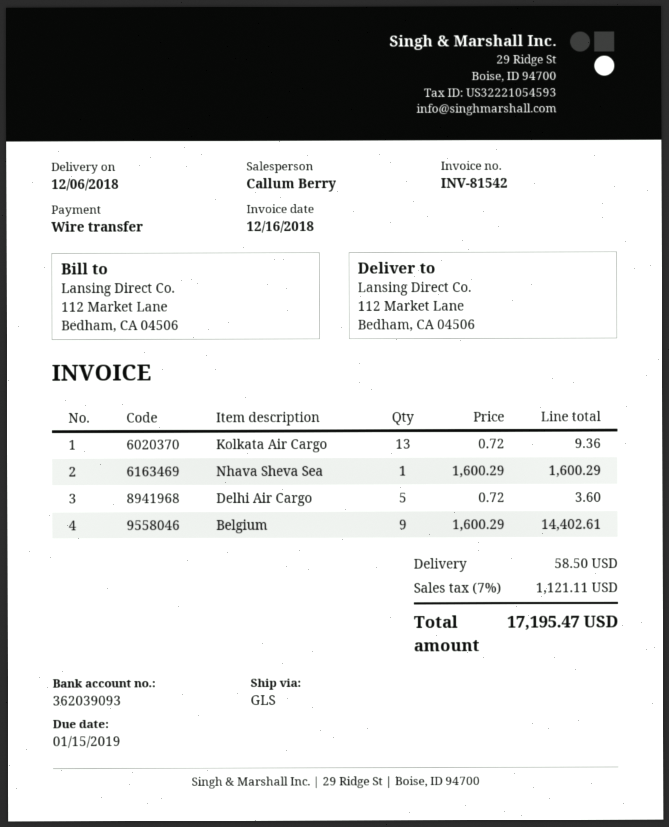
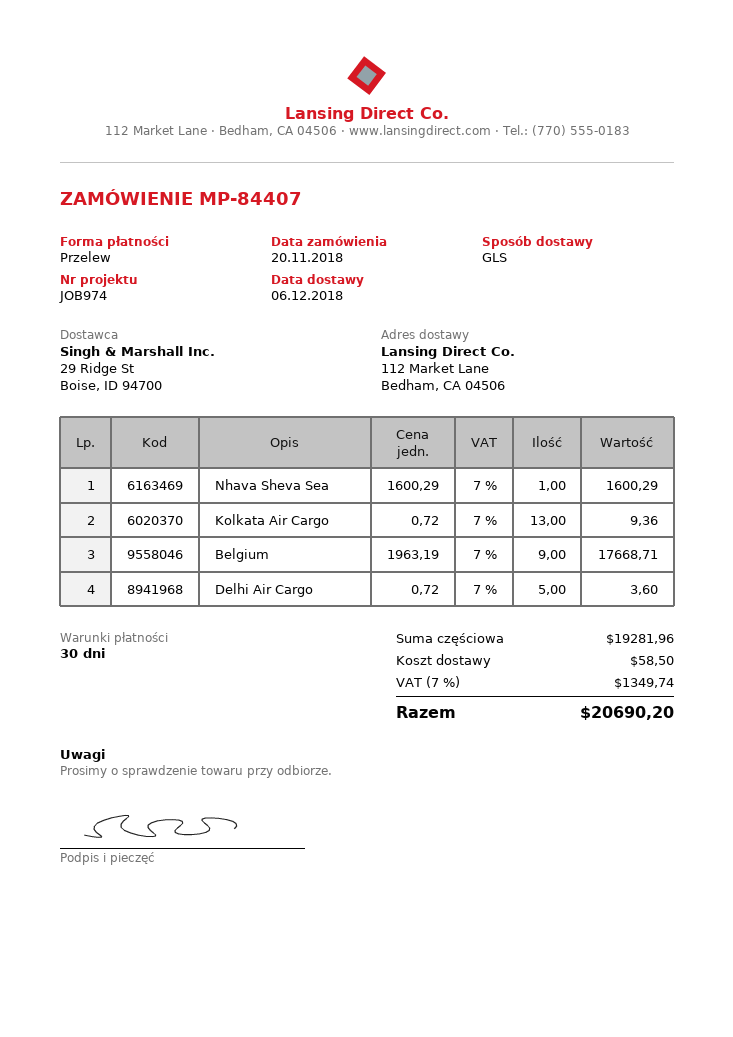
Belgium: 9 x 1600.29 = 14402.61 -> 9 x 1963.19 = 17668.71
tax: 7% = 1121.11 -> 7% = 1349.74
total: 17195.47 -> 20690.20

